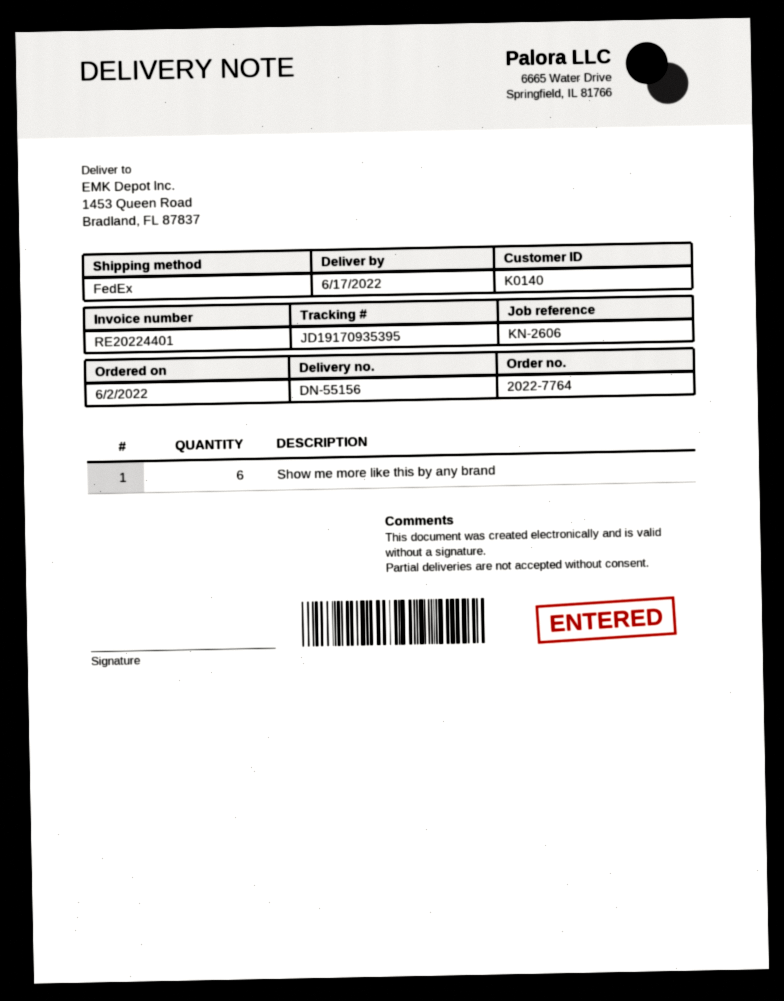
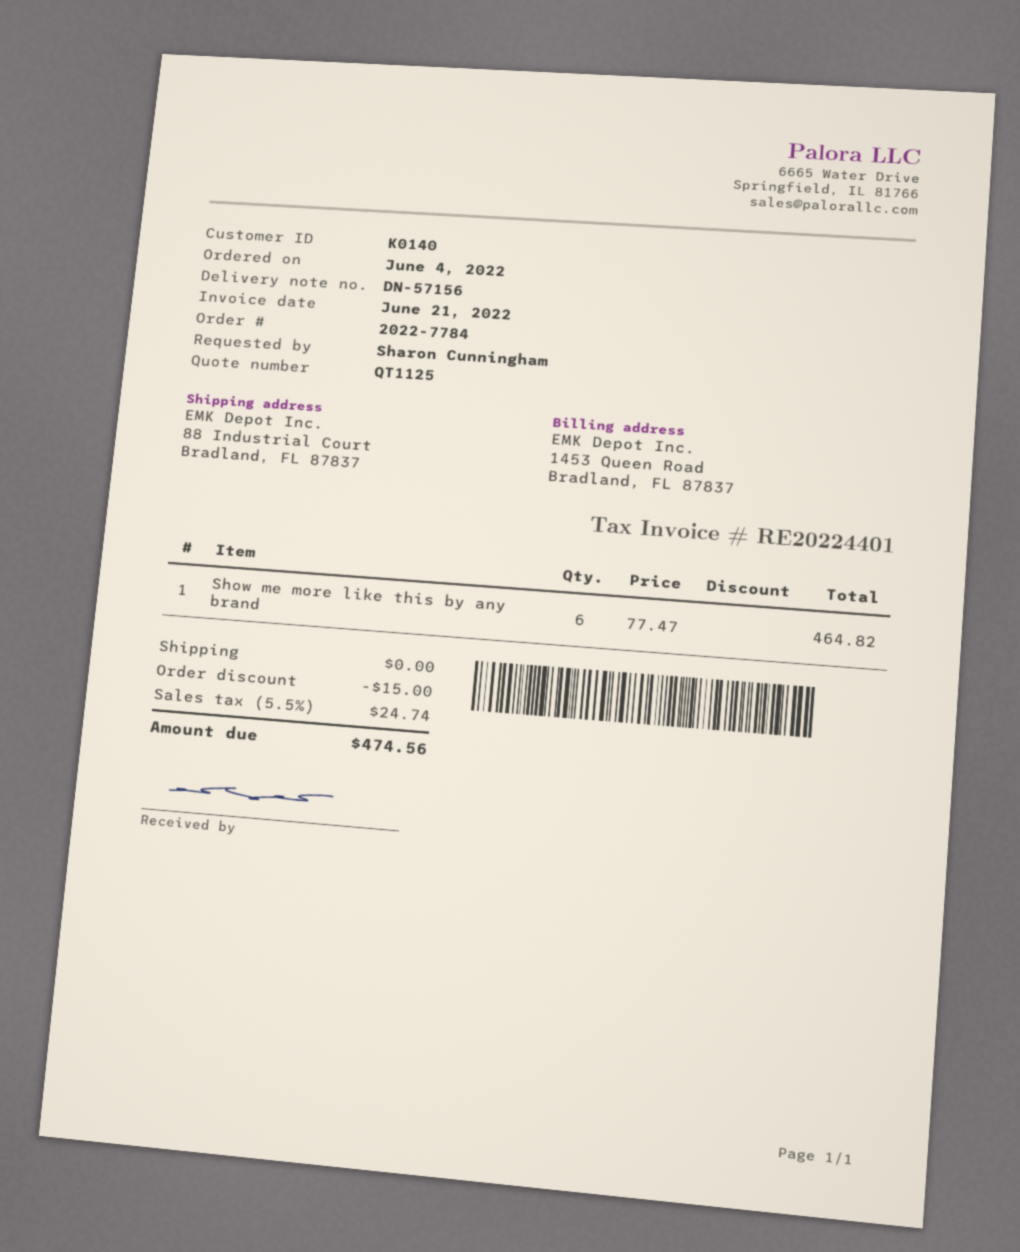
order number: 2022-7764 -> 2022-7784
order date: 2022-06-02 -> 2022-06-04
delivery note number: DN-55156 -> DN-57156
ship to: 1453 Queen Road, Bradland, FL 87837 -> 88 Industrial Court, Bradland, FL 87837

